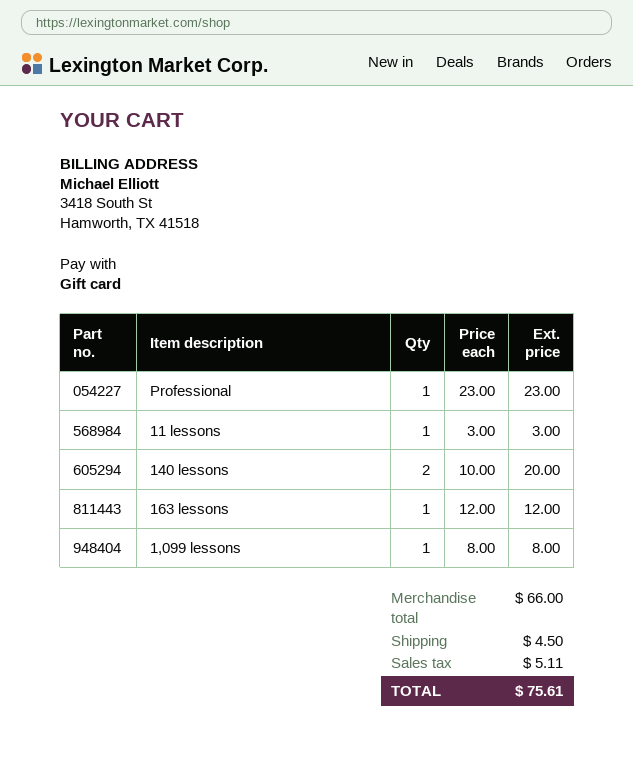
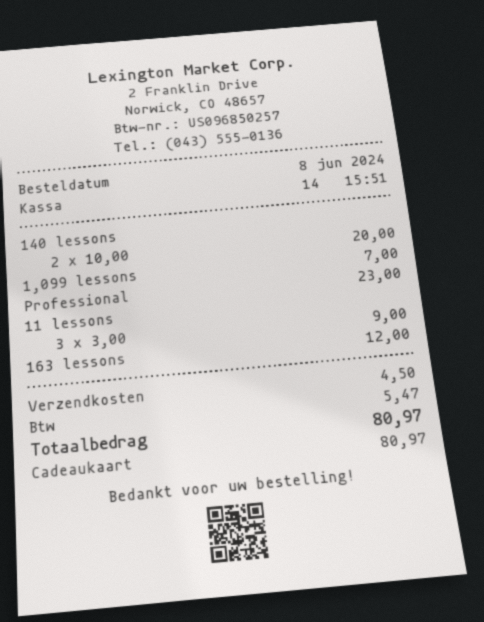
11 lessons: 1 x 3.00 = 3.00 -> 3 x 3.00 = 9.00
1,099 lessons: 1 x 8.00 = 8.00 -> 1 x 7.00 = 7.00
tax: 5.11 -> 5.47
total: 75.61 -> 80.97

